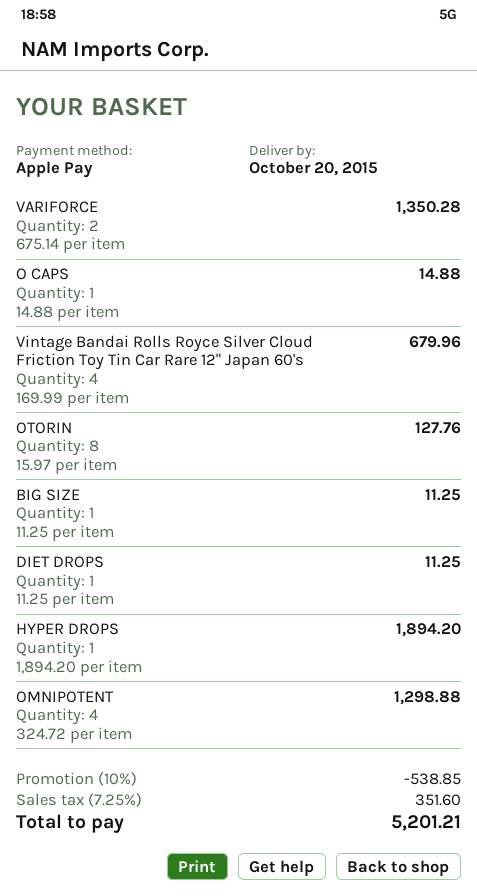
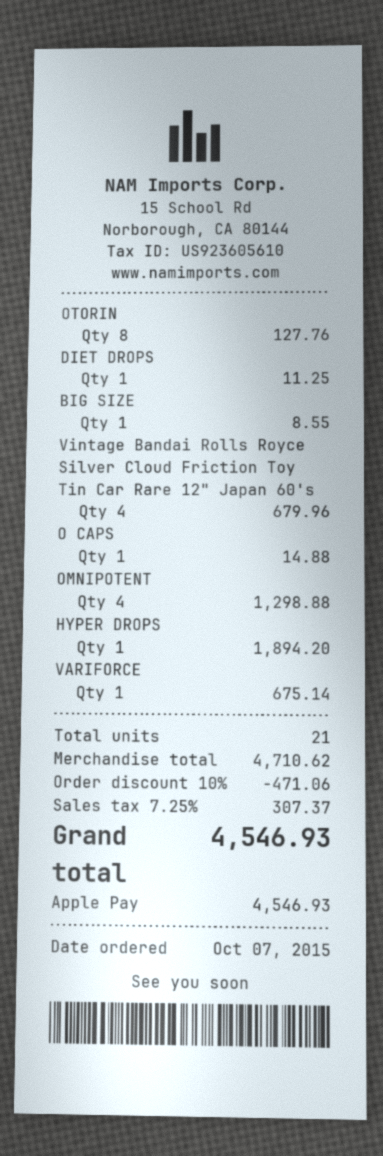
VARIFORCE: 2 for 1350.28 -> 1 for 675.14
BIG SIZE: 1 for 11.25 -> 1 for 8.55
discount: 10% = 538.85 -> 10% = 471.06
tax: 7.25% = 351.60 -> 7.25% = 307.37
total: 5201.21 -> 4546.93

